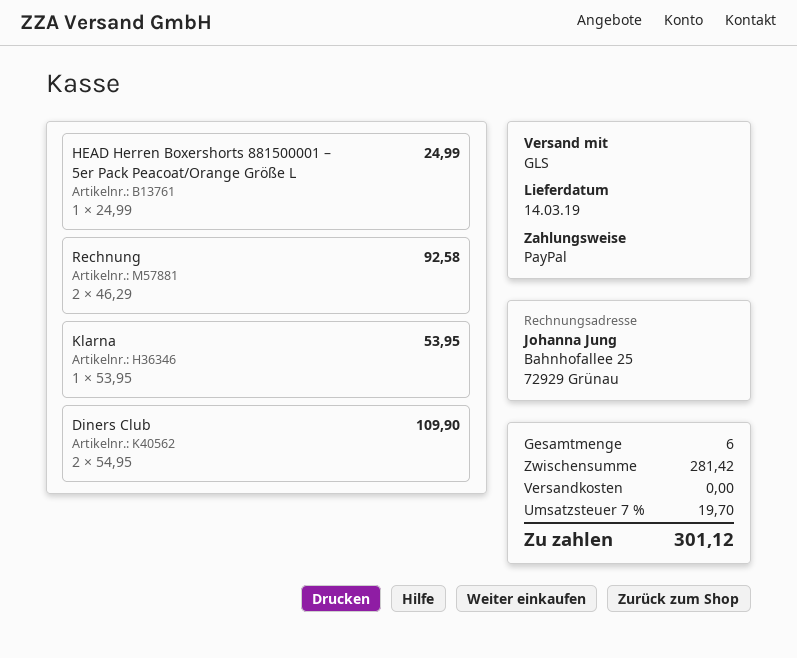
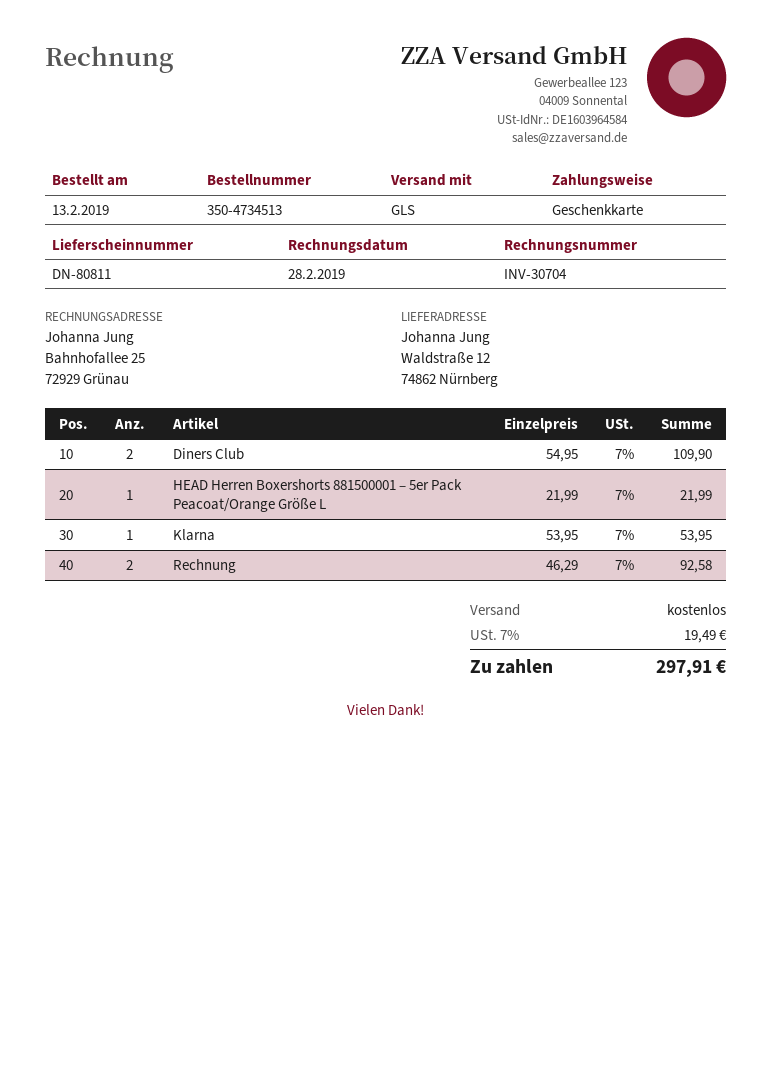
payment method: PayPal -> gift card
HEAD Herren Boxershorts 881500001 – 5er Pack Peacoat/Orange Größe L: 1 x 24.99 = 24.99 -> 1 x 21.99 = 21.99
tax: 7% = 19.70 -> 7% = 19.49
total: 301.12 -> 297.91

